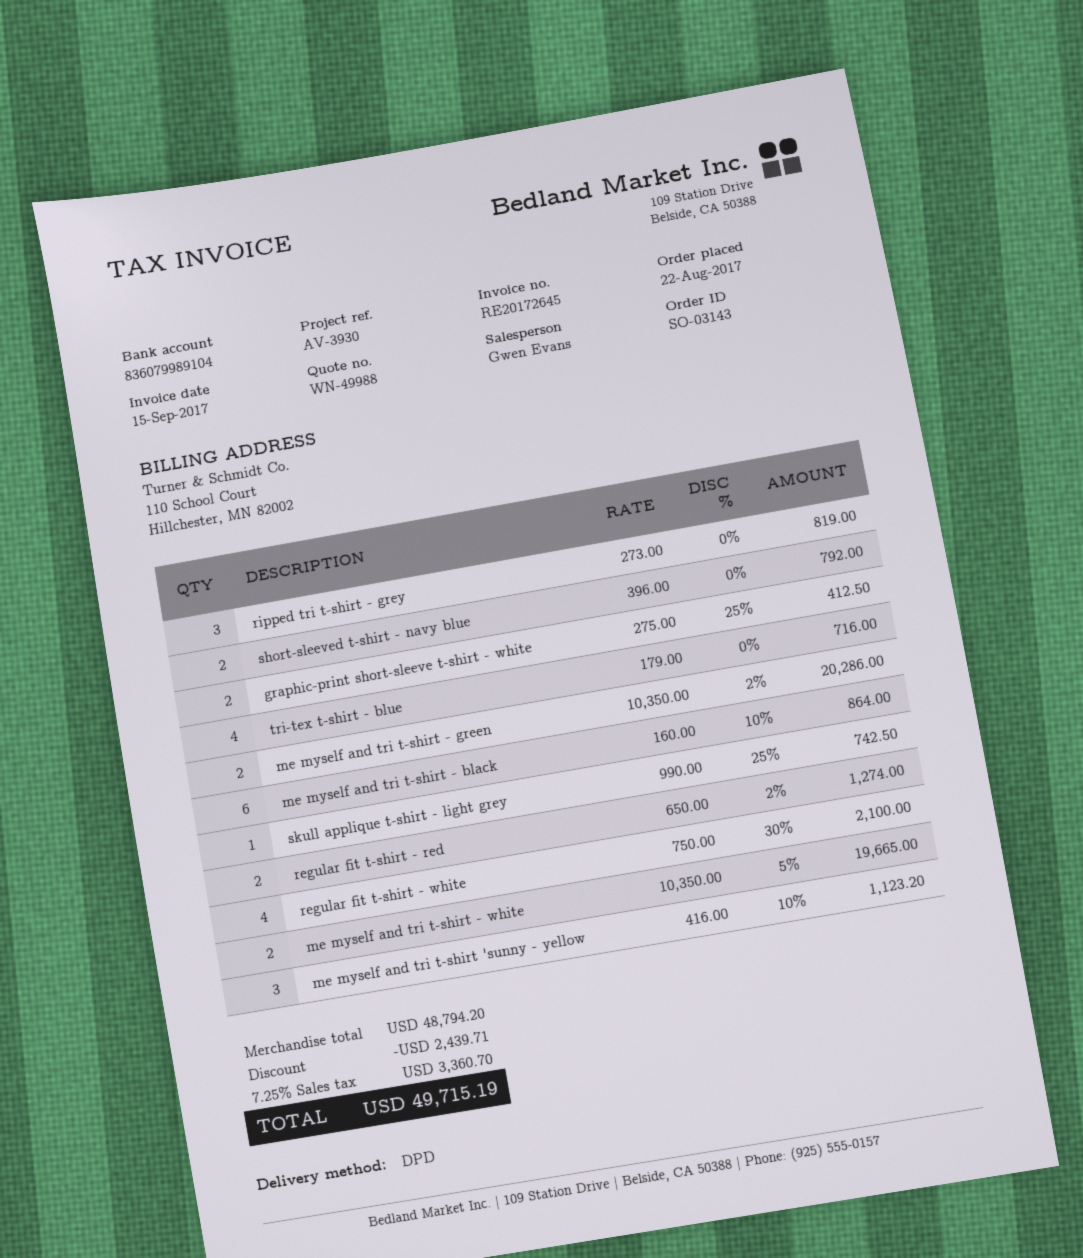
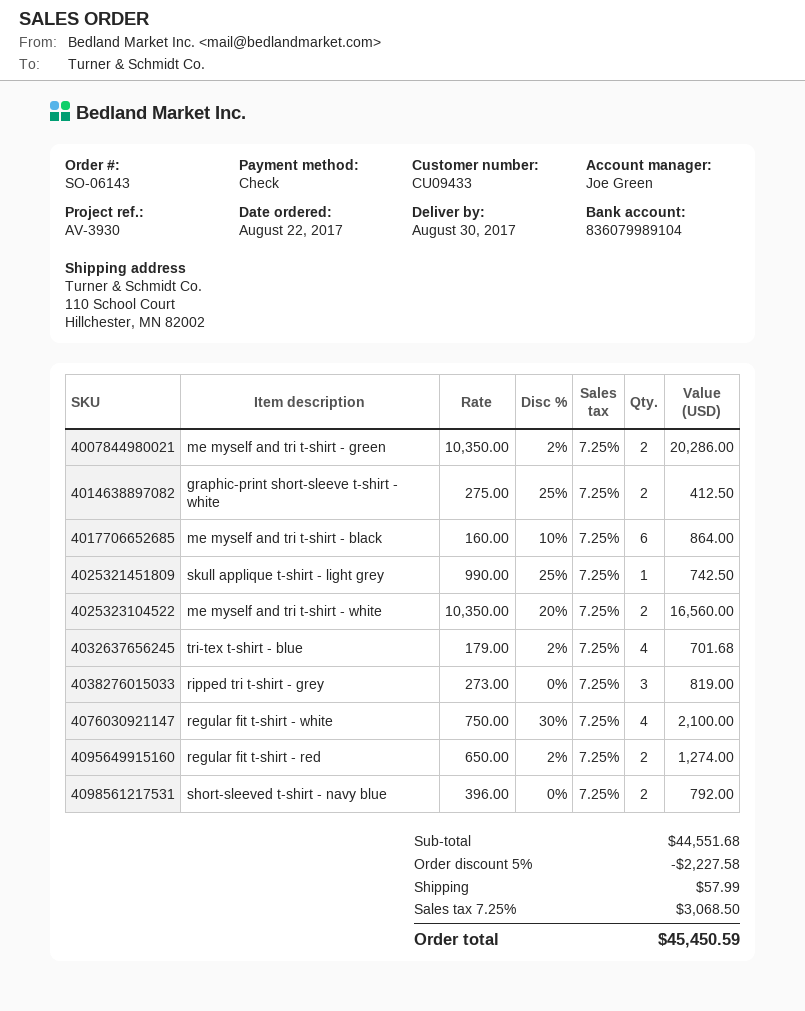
order number: SO-03143 -> SO-06143
sales rep: Gwen Evans -> Joe Green
tri-tex t-shirt - blue: 4 x 179.00 = 716.00 -> 4 x 179.00 - 2% = 701.68
me myself and tri t-shirt - white: 2 x 10350.00 - 5% = 19665.00 -> 2 x 10350.00 - 20% = 16560.00
me myself and tri t-shirt 'sunny - yellow: 3 x 416.00 - 10% = 1123.20 -> none
subtotal: 48794.20 -> 44551.68
discount: 2439.71 -> 2227.58
shipping: none -> 57.99
tax: 7.25% = 3360.70 -> 7.25% = 3068.50
total: 49715.19 -> 45450.59

